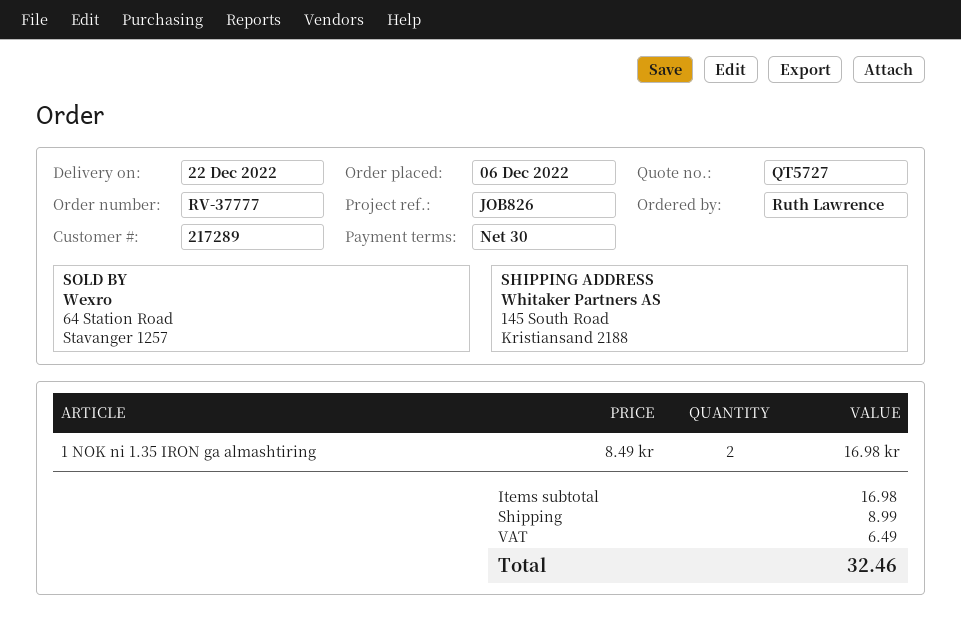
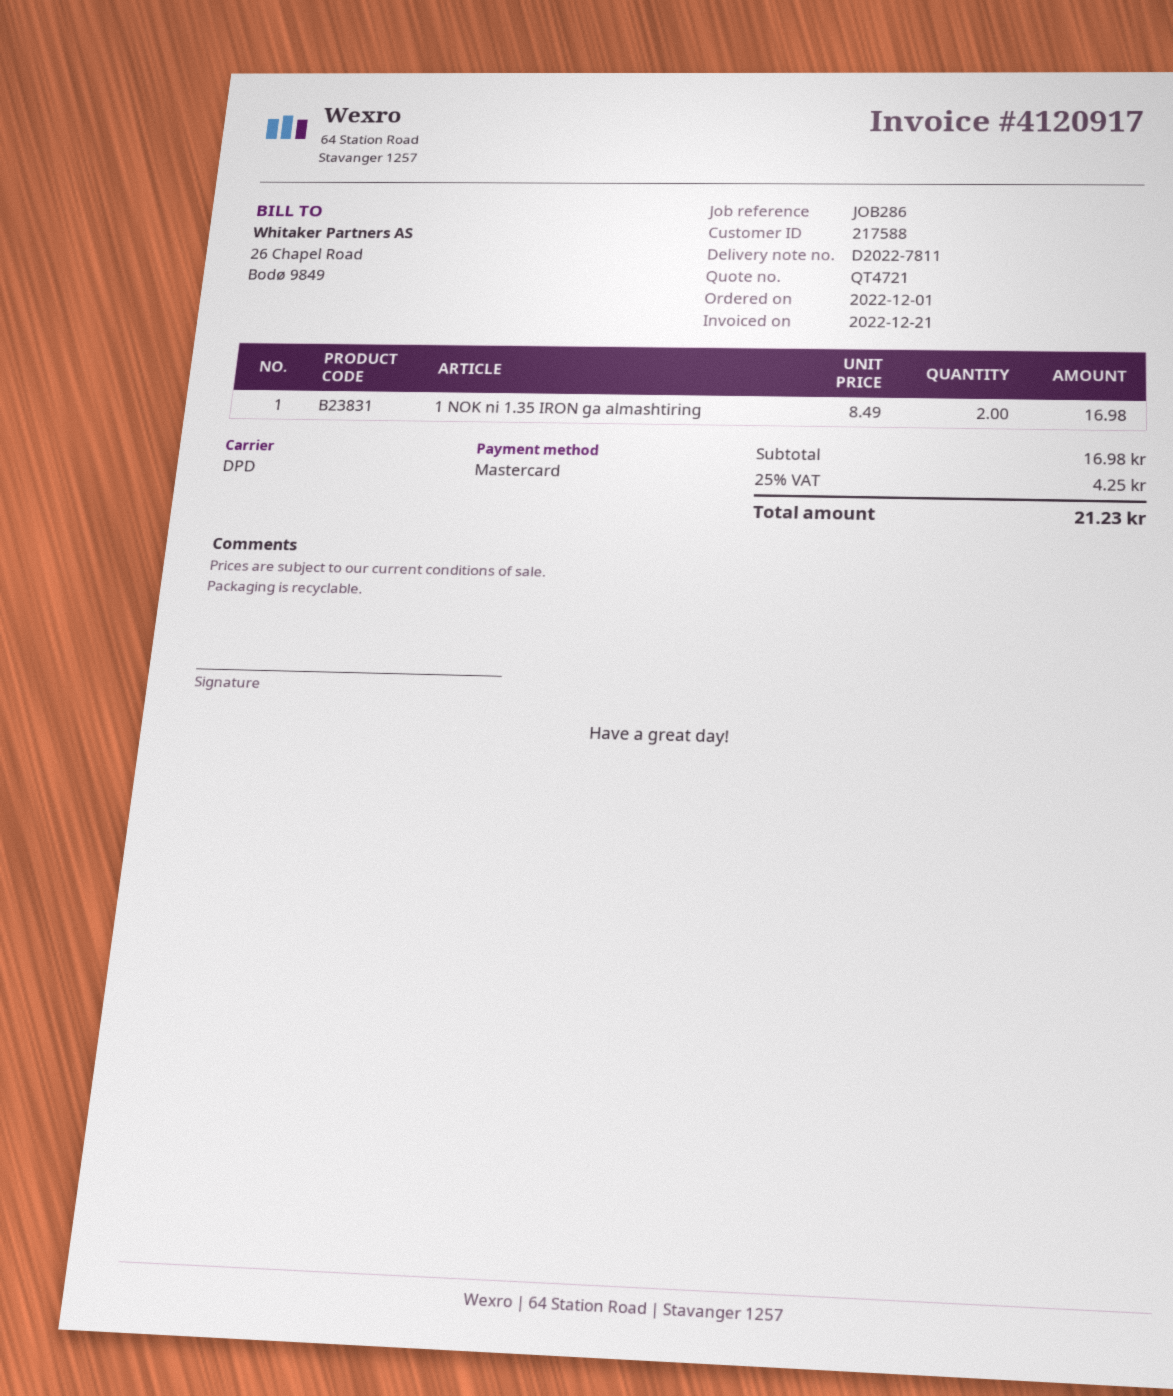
quote number: QT5727 -> QT4721
order date: 2022-12-06 -> 2022-12-01
customer number: 217289 -> 217588
reference: JOB826 -> JOB286
shipping: 8.99 -> none
tax: 6.49 -> 4.25
total: 32.46 -> 21.23

